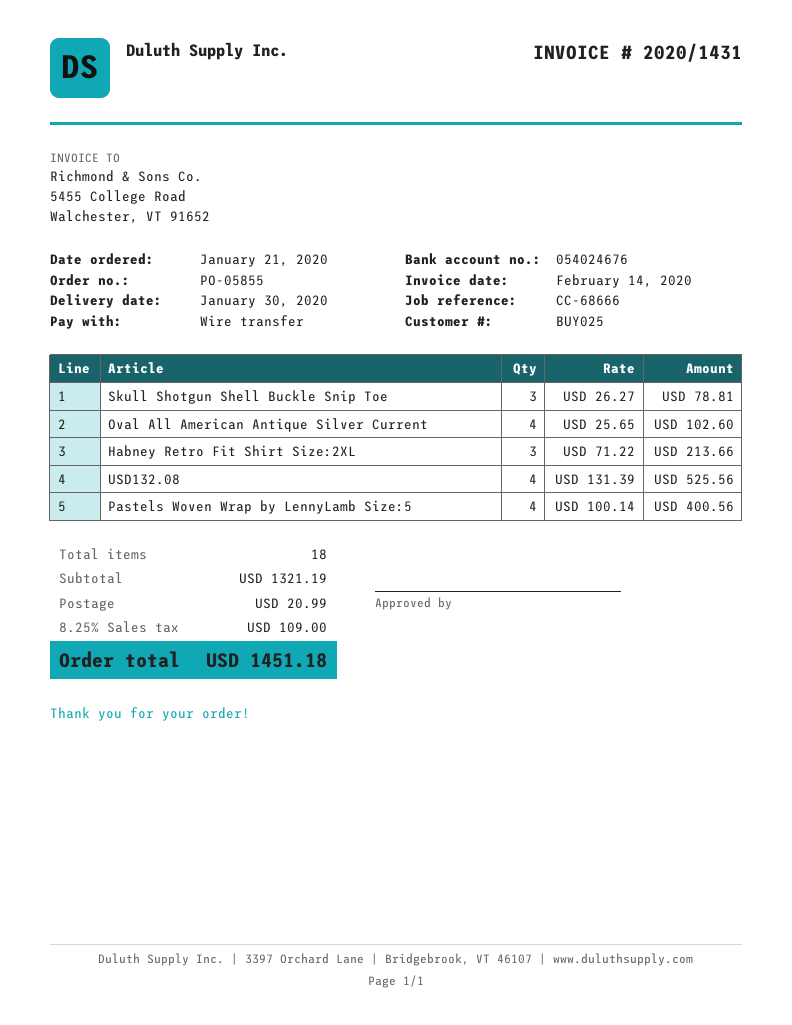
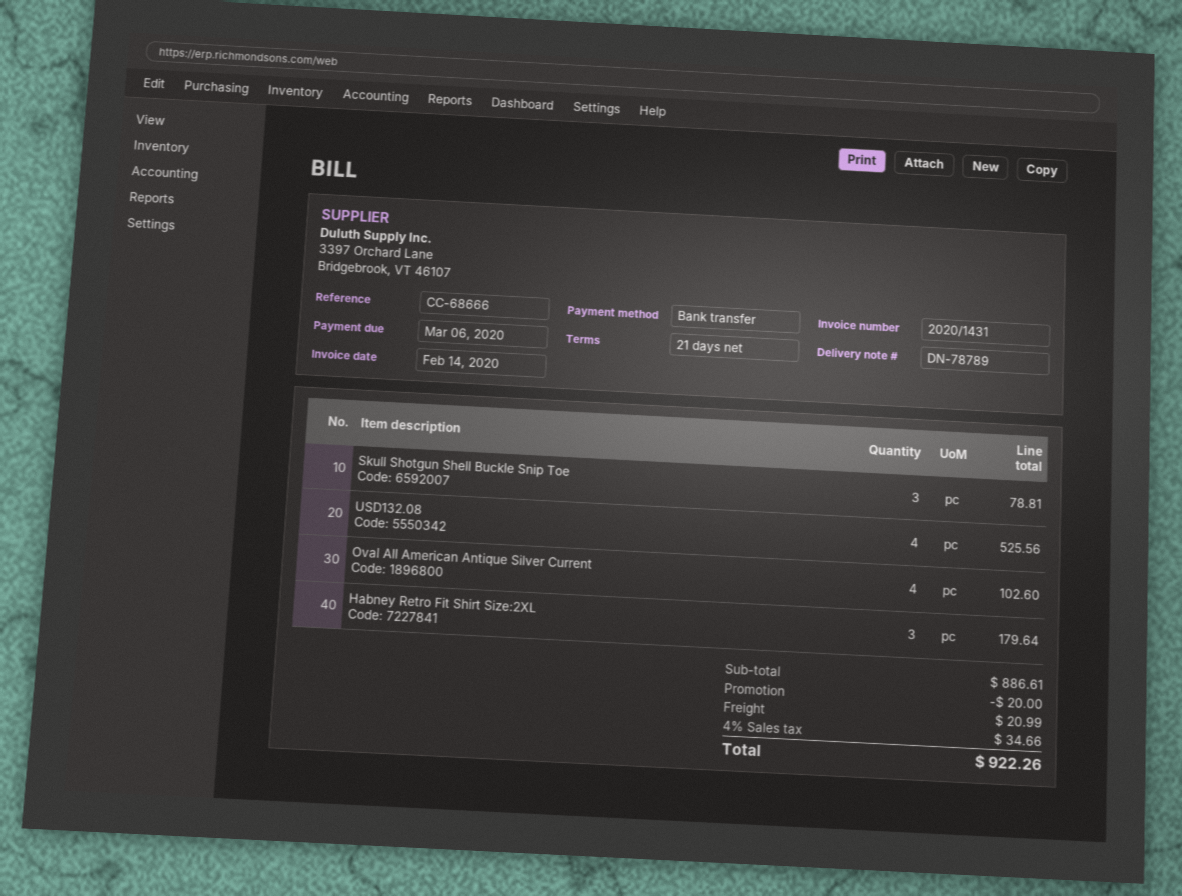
Habney Retro Fit Shirt Size:2XL: 3 for 213.66 -> 3 for 179.64
Pastels Woven Wrap by LennyLamb Size:5: 4 for 400.56 -> none
subtotal: 1321.19 -> 886.61
discount: none -> 20.00
tax: 8.25% = 109.00 -> 4% = 34.66
total: 1451.18 -> 922.26

